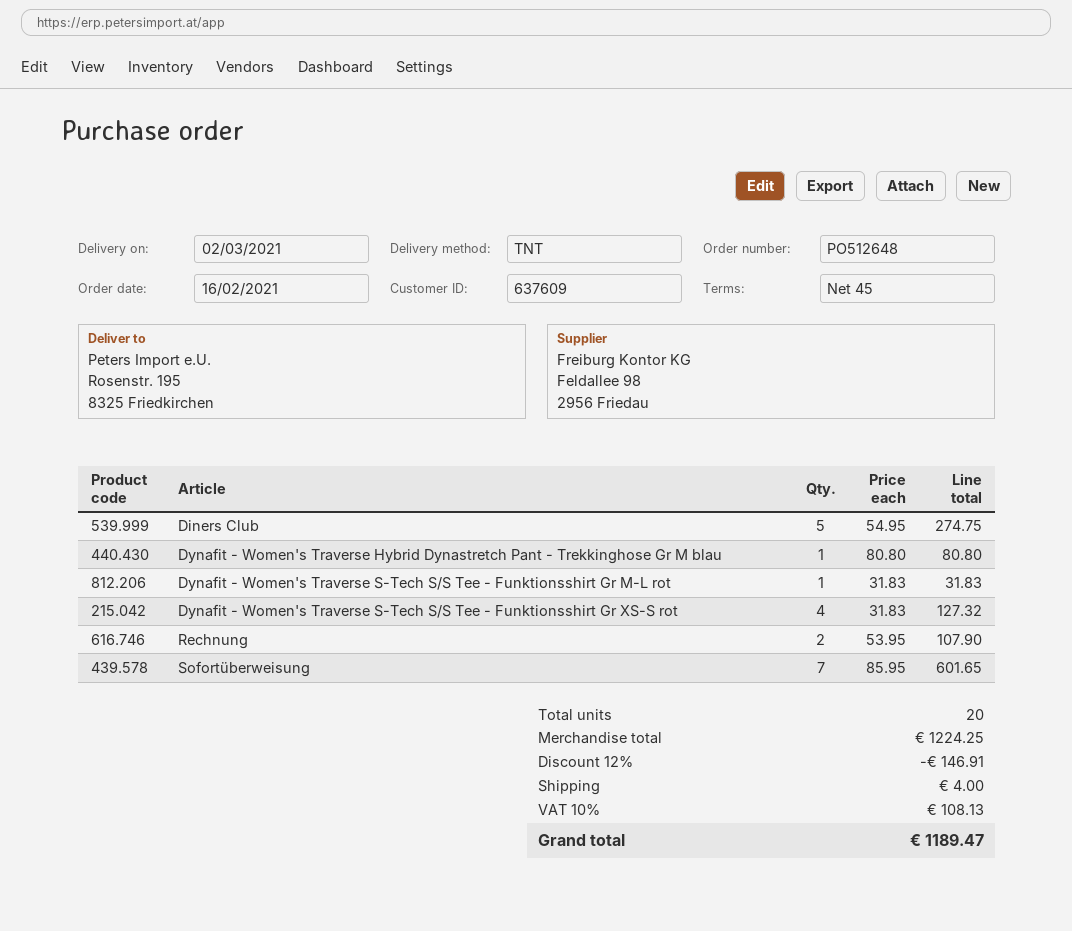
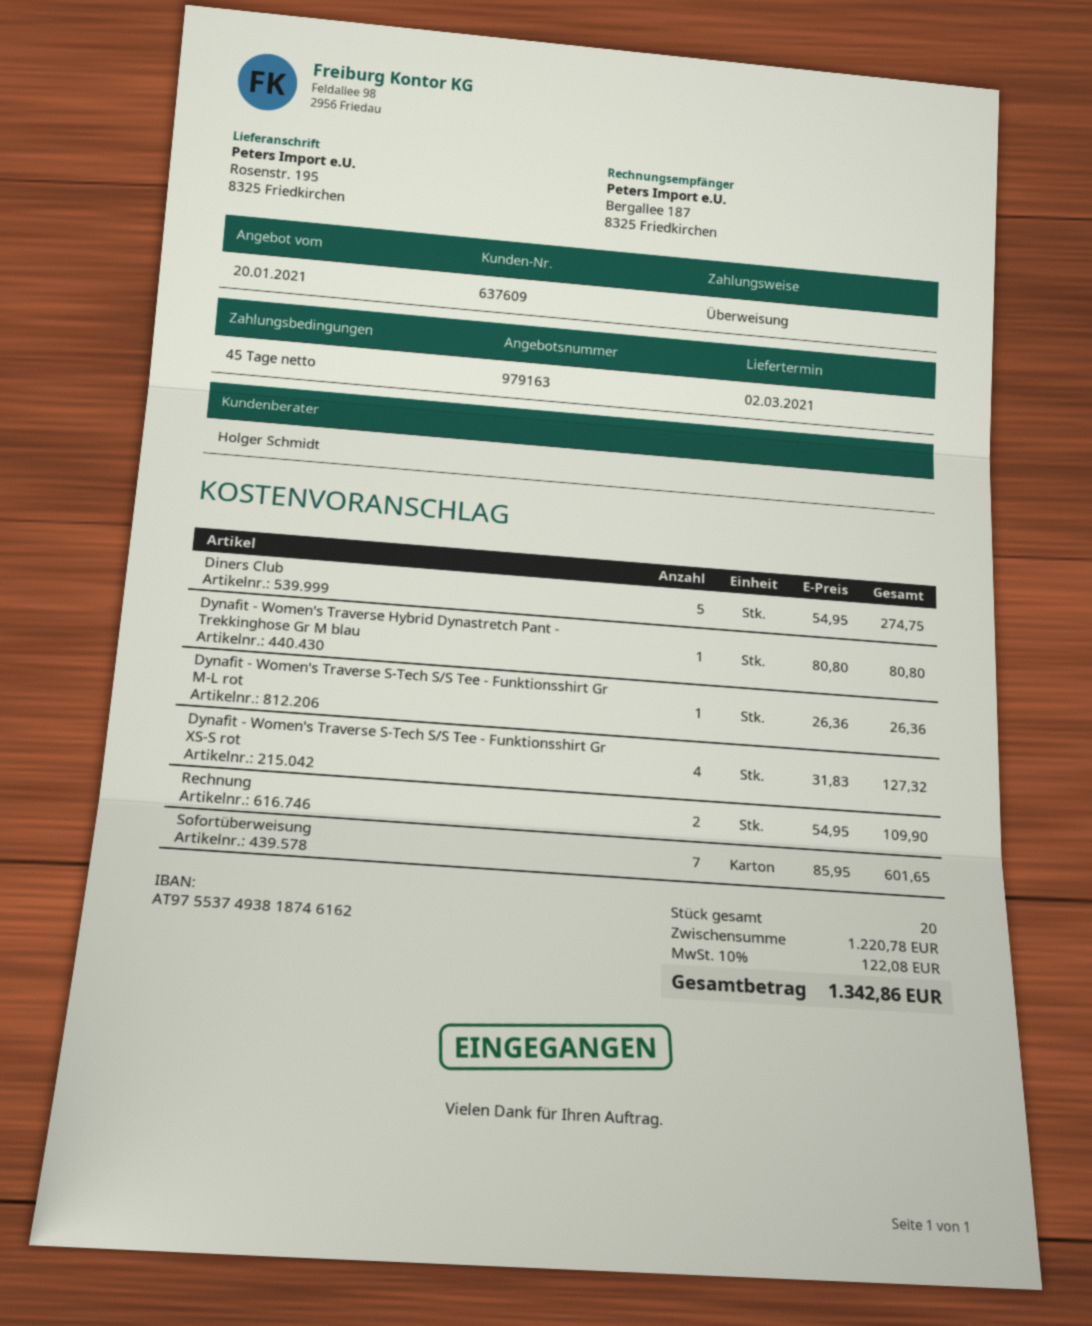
Dynafit - Women's Traverse S-Tech S/S Tee - Funktionsshirt Gr M-L rot: 1 x 31.83 = 31.83 -> 1 x 26.36 = 26.36
Rechnung: 2 x 53.95 = 107.90 -> 2 x 54.95 = 109.90
subtotal: 1224.25 -> 1220.78
discount: 12% = 146.91 -> none
shipping: 4.00 -> none
tax: 10% = 108.13 -> 10% = 122.08
total: 1189.47 -> 1342.86

